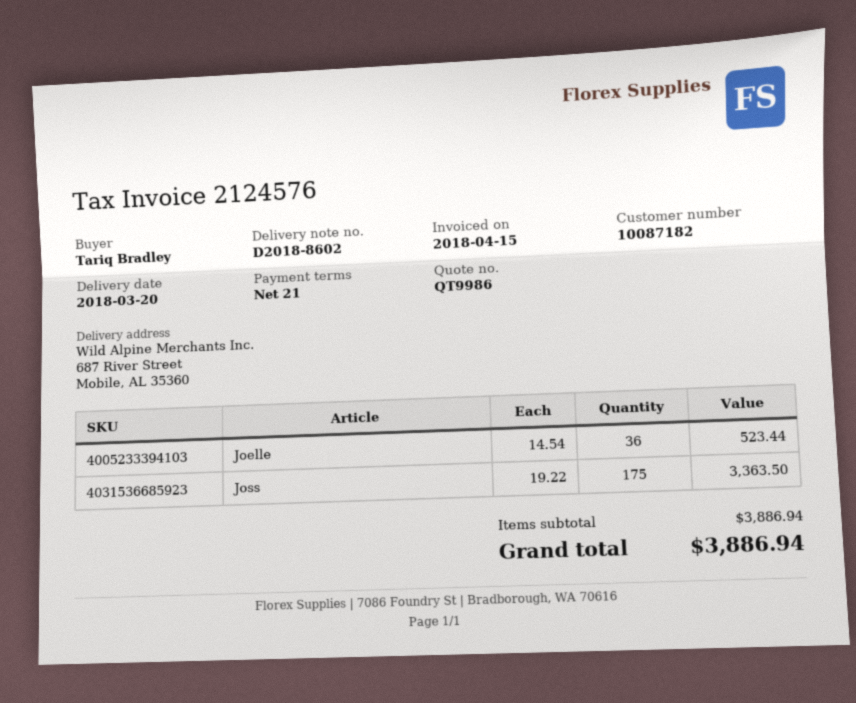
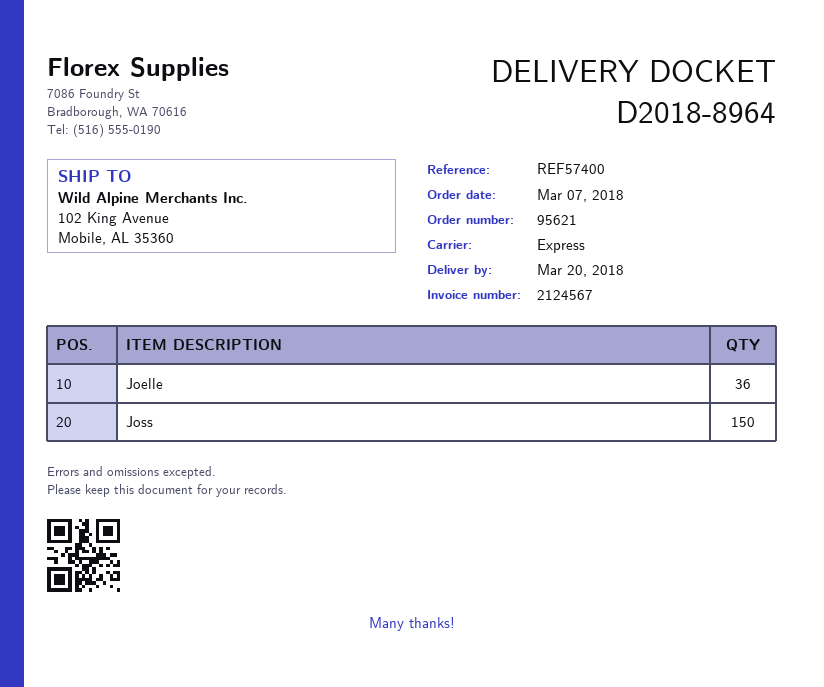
delivery note number: D2018-8602 -> D2018-8964
invoice number: 2124576 -> 2124567
ship to: 687 River Street, Mobile, AL 35360 -> 102 King Avenue, Mobile, AL 35360
Joss: 175 -> 150

